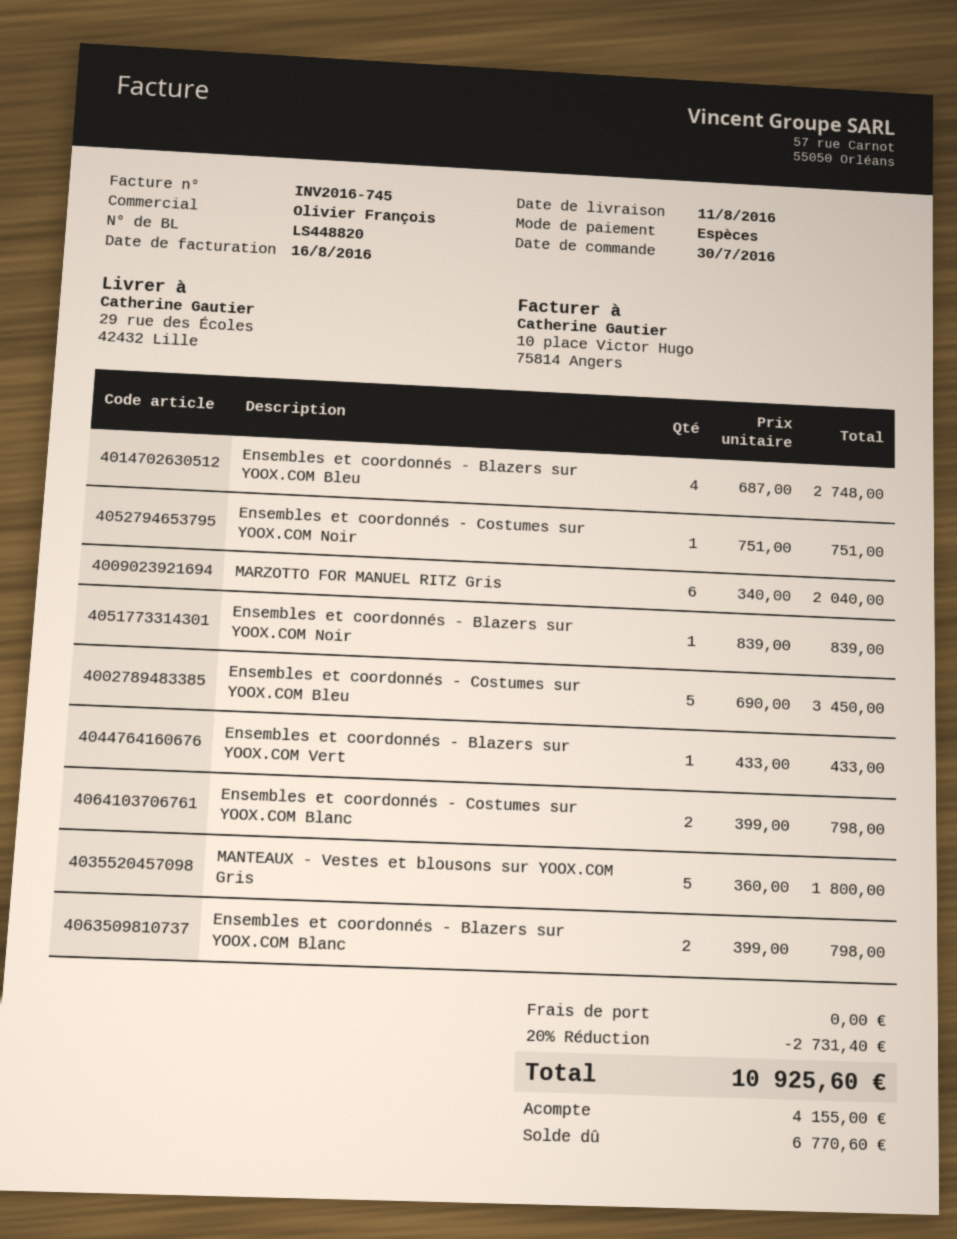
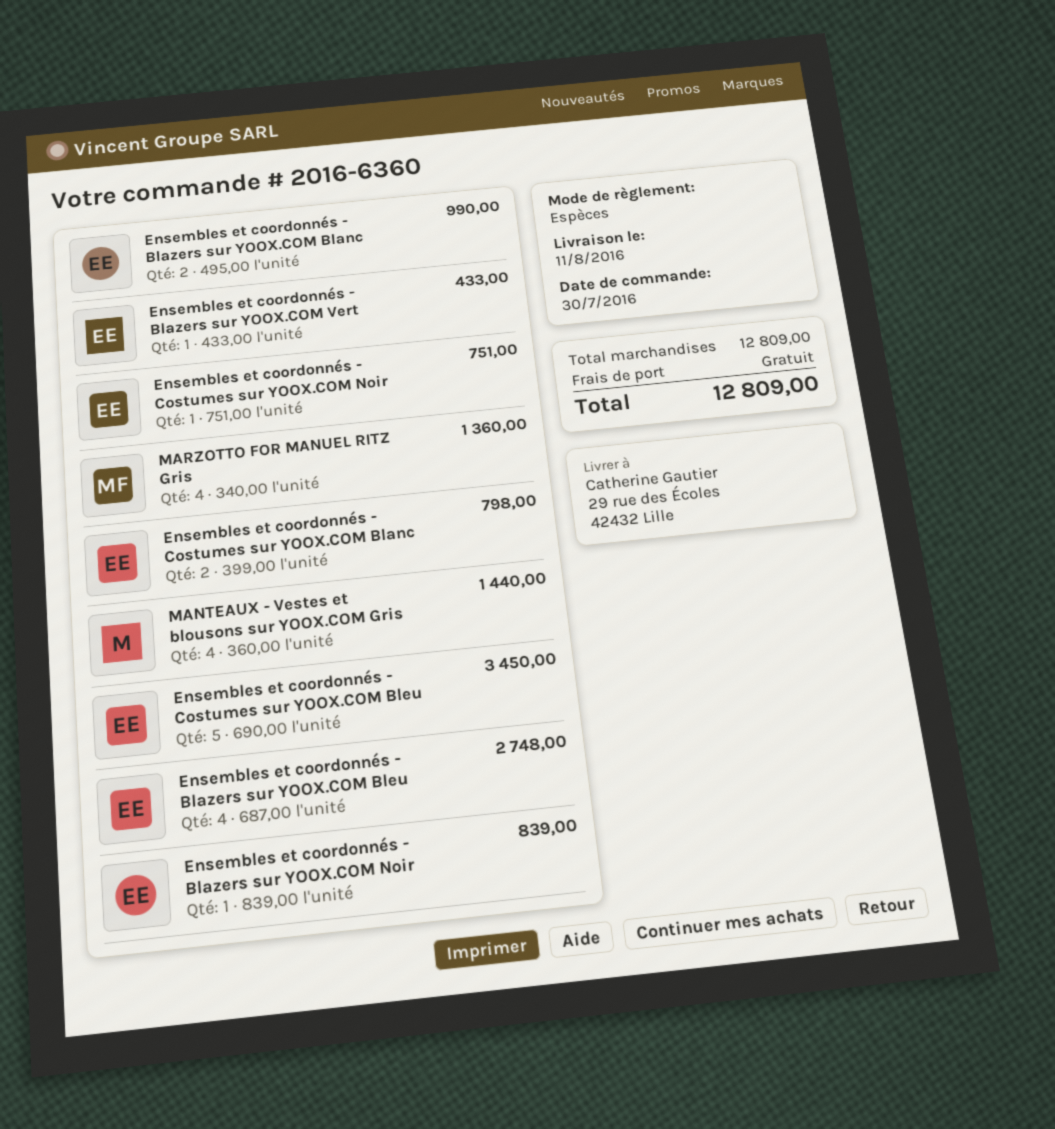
MARZOTTO FOR MANUEL RITZ Gris: 6 x 340.00 = 2040.00 -> 4 x 340.00 = 1360.00
MANTEAUX - Vestes et blousons sur YOOX.COM Gris: 5 x 360.00 = 1800.00 -> 4 x 360.00 = 1440.00
Ensembles et coordonnés - Blazers sur YOOX.COM Blanc: 2 x 399.00 = 798.00 -> 2 x 495.00 = 990.00
discount: 20% = 2731.40 -> none
total: 10925.60 -> 12809.00

